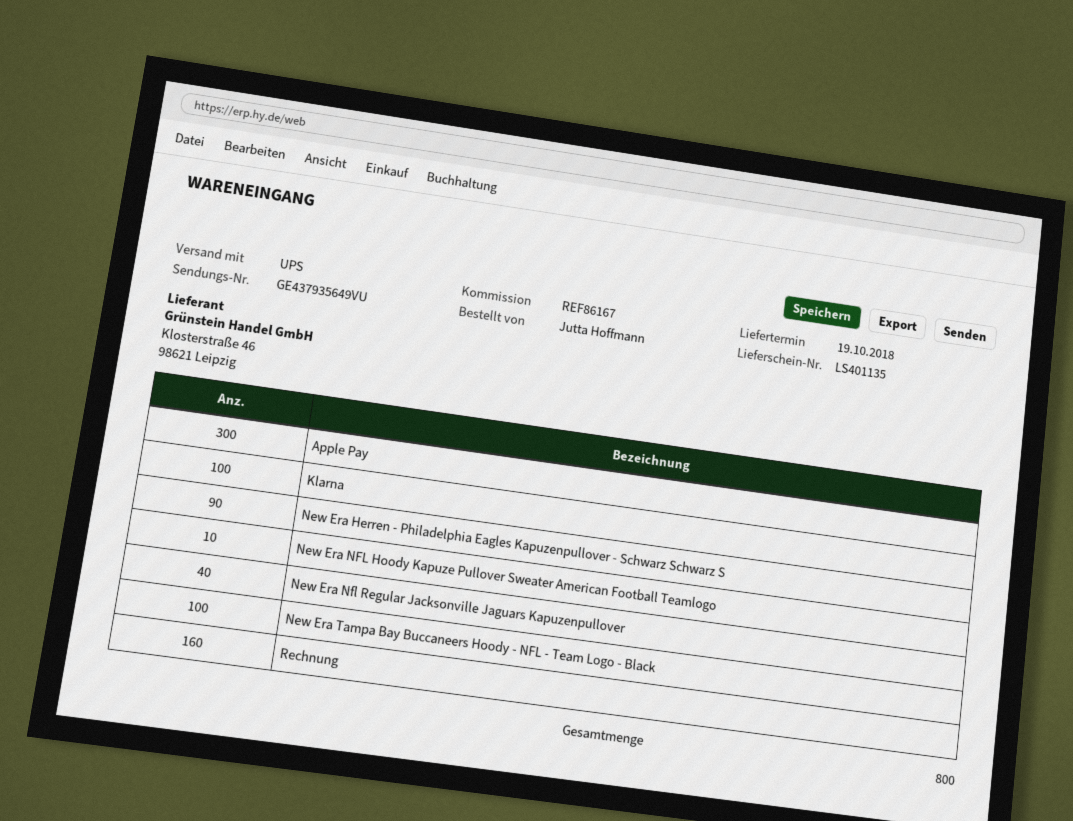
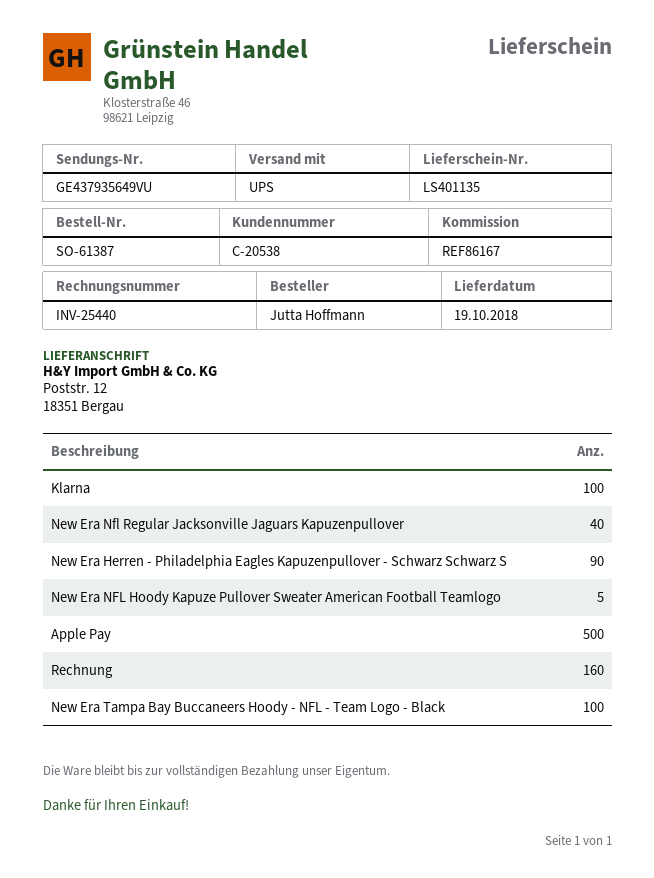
Apple Pay: 300 -> 500
New Era NFL Hoody Kapuze Pullover Sweater American Football Teamlogo: 10 -> 5

